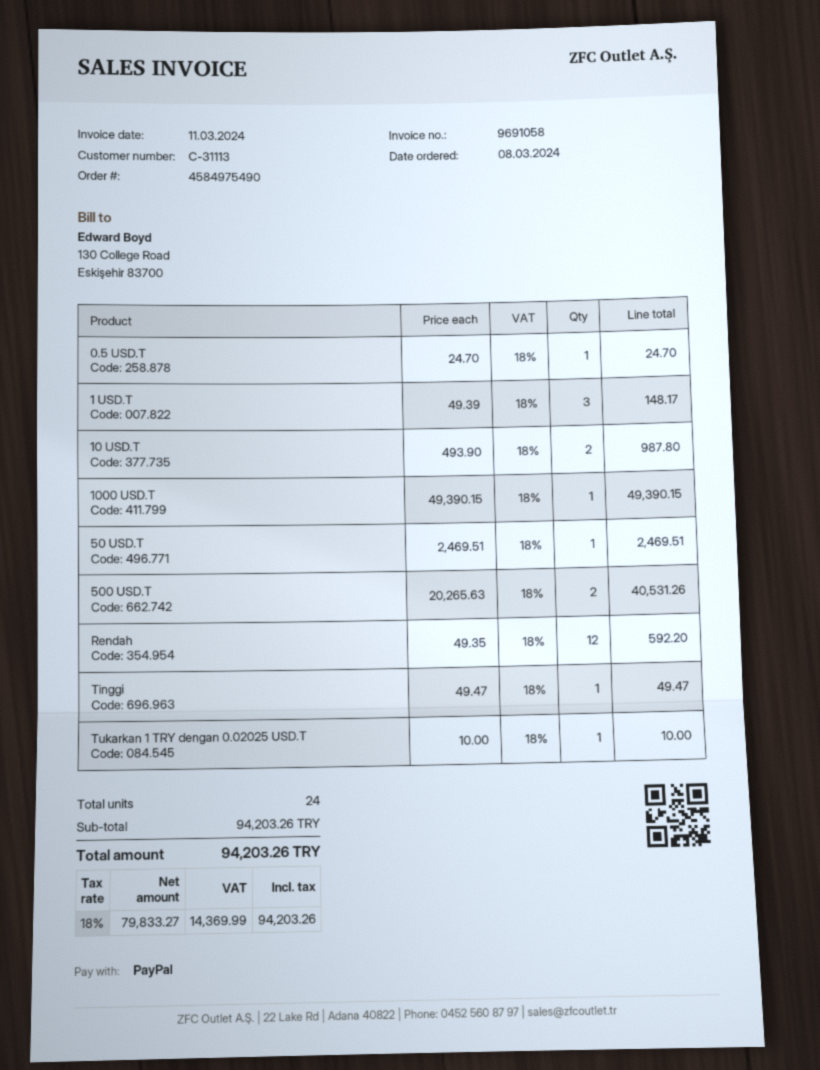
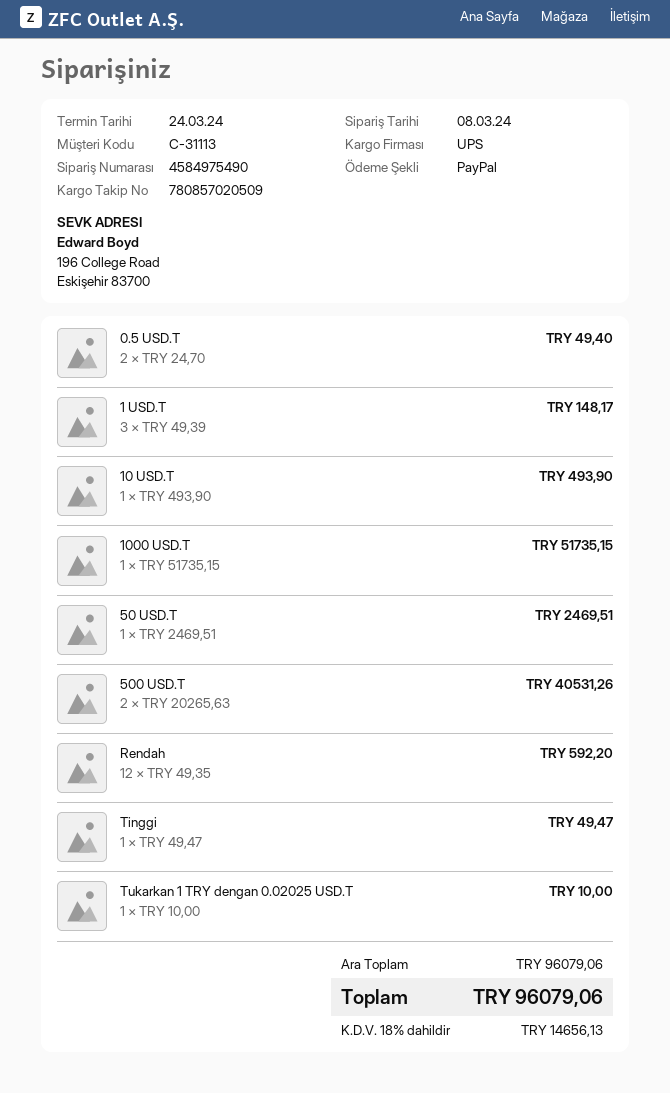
0.5 USD.T: 1 x 24.70 = 24.70 -> 2 x 24.70 = 49.40
10 USD.T: 2 x 493.90 = 987.80 -> 1 x 493.90 = 493.90
1000 USD.T: 1 x 49390.15 = 49390.15 -> 1 x 51735.15 = 51735.15
subtotal: 94203.26 -> 96079.06
tax: 18% = 14369.99 -> 18% = 14656.13
total: 94203.26 -> 96079.06

